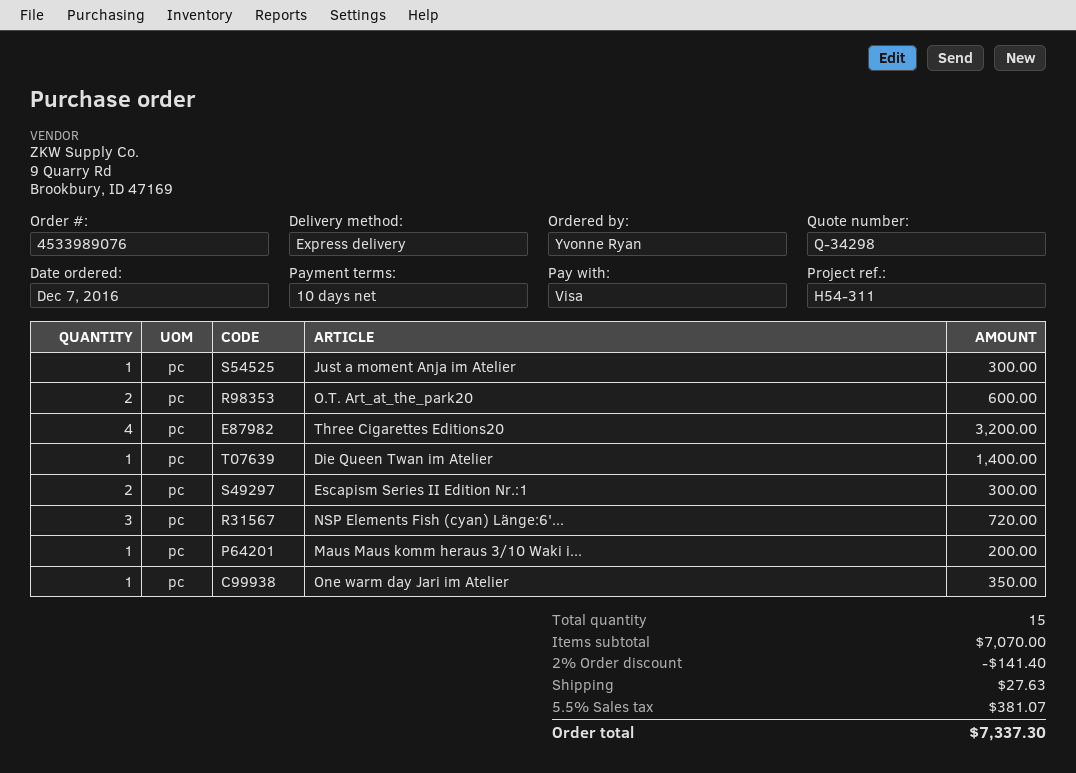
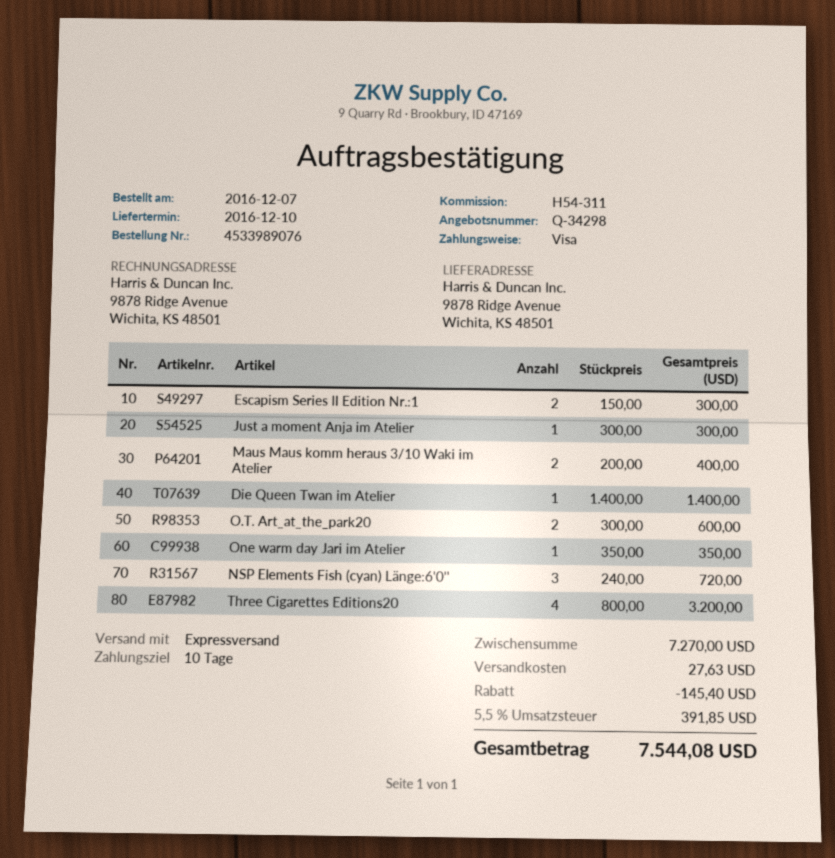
Maus Maus komm heraus 3/10 Waki i...: 1 for 200.00 -> 2 for 400.00
subtotal: 7070.00 -> 7270.00
discount: 141.40 -> 145.40
tax: 5.5% = 381.07 -> 5.5% = 391.85
total: 7337.30 -> 7544.08

